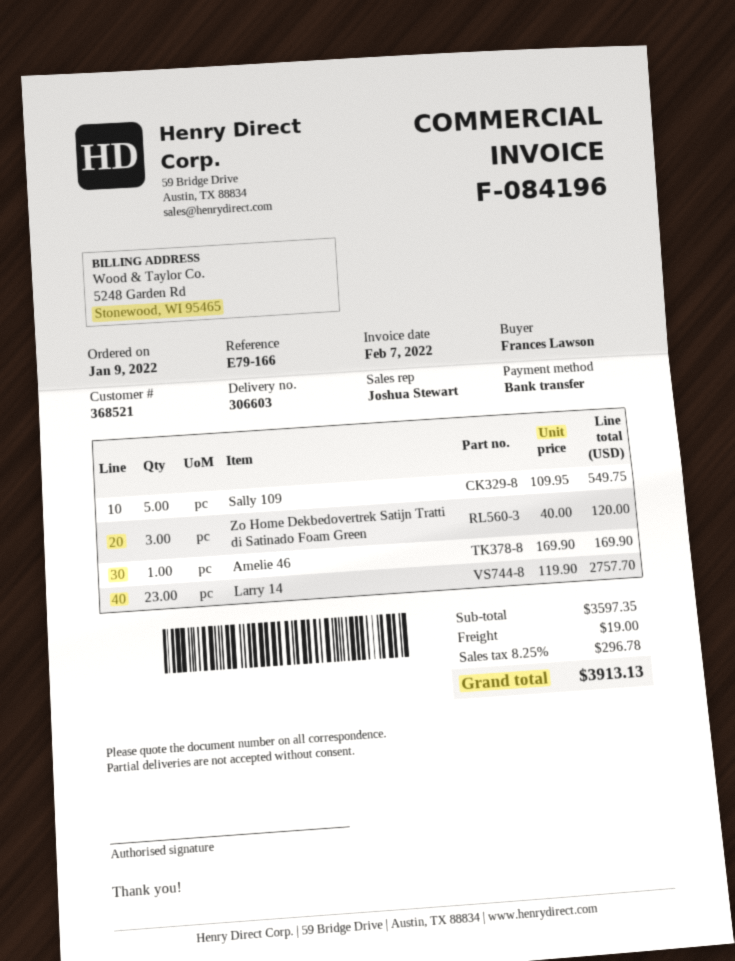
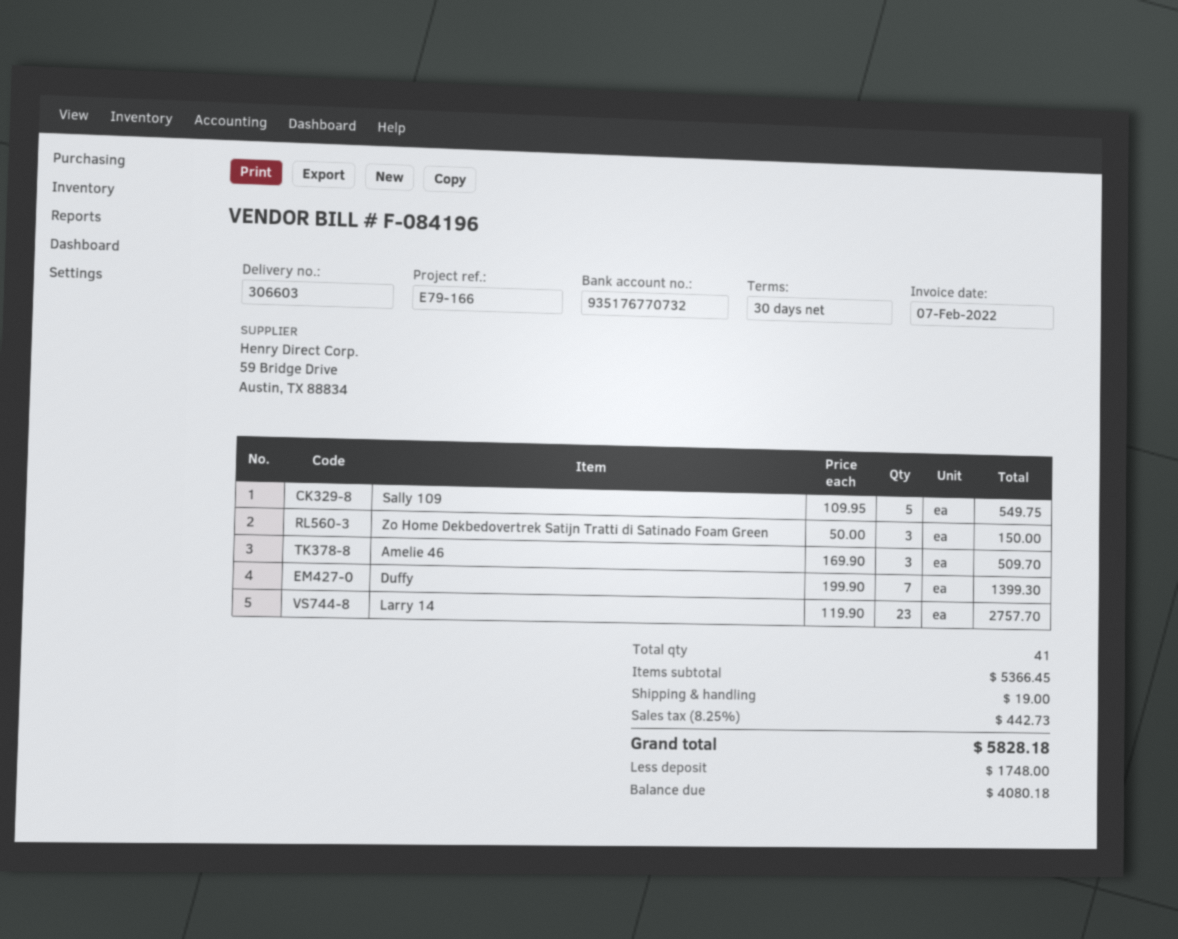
Zo Home Dekbedovertrek Satijn Tratti di Satinado Foam Green: 3 x 40.00 = 120.00 -> 3 x 50.00 = 150.00
Amelie 46: 1 x 169.90 = 169.90 -> 3 x 169.90 = 509.70
Duffy: none -> 7 x 199.90 = 1399.30
subtotal: 3597.35 -> 5366.45
tax: 8.25% = 296.78 -> 8.25% = 442.73
total: 3913.13 -> 5828.18

